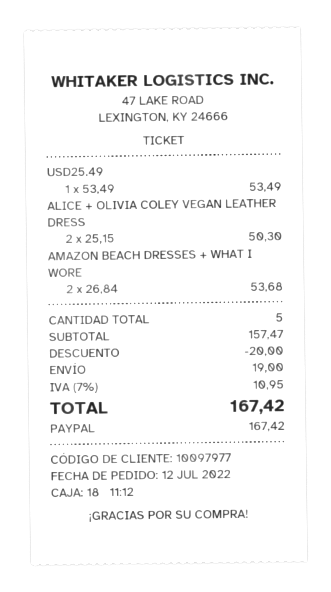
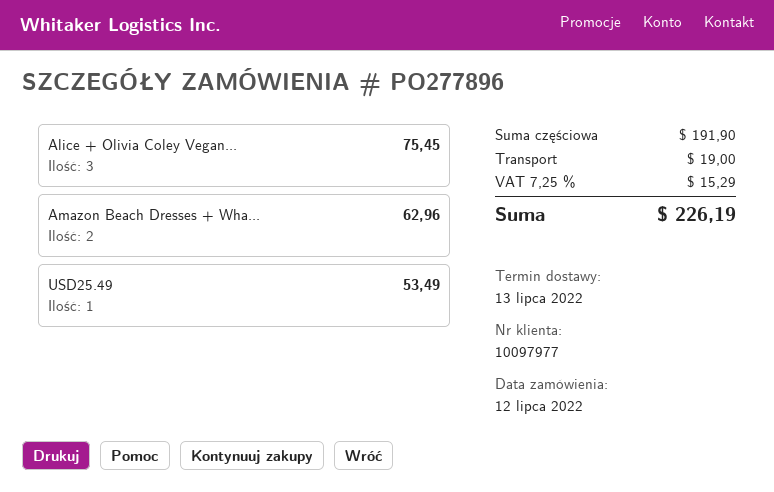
ALICE + OLIVIA COLEY VEGAN LEATHER DRESS: 2 for 50.30 -> 3 for 75.45
AMAZON BEACH DRESSES + WHAT I WORE: 2 for 53.68 -> 2 for 62.96
subtotal: 157.47 -> 191.90
discount: 20.00 -> none
tax: 7% = 10.95 -> 7.25% = 15.29
total: 167.42 -> 226.19

